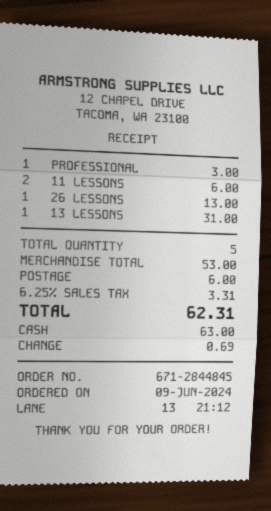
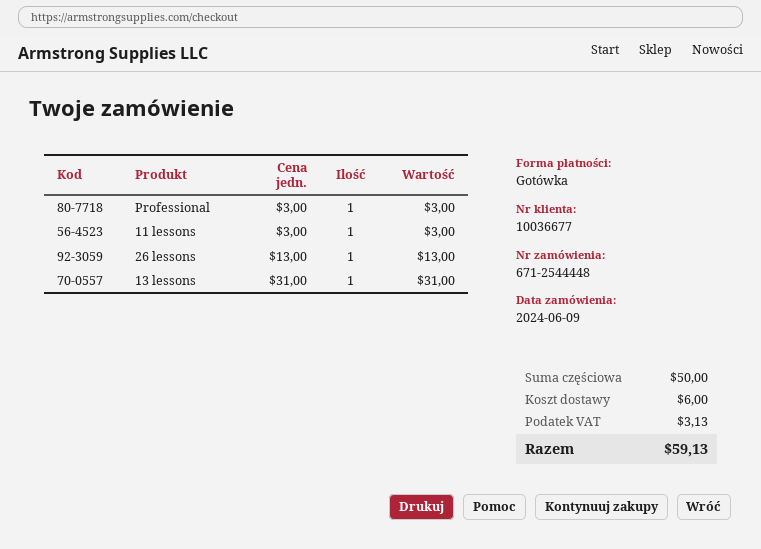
order number: 671-2844845 -> 671-2544448
11 LESSONS: 2 for 6.00 -> 1 for 3.00
subtotal: 53.00 -> 50.00
tax: 3.31 -> 3.13
total: 62.31 -> 59.13

